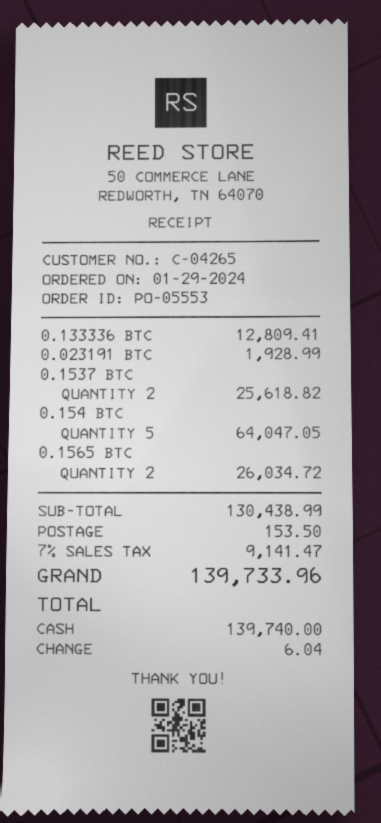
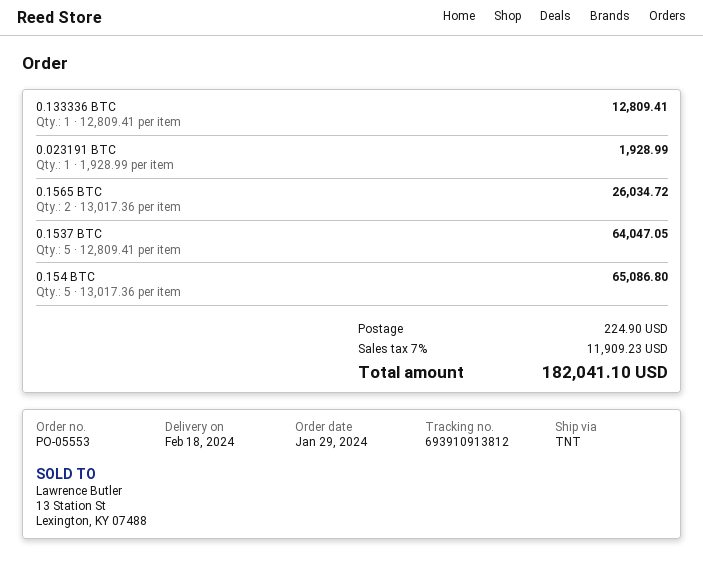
0.1537 BTC: 2 for 25618.82 -> 5 for 64047.05
0.154 BTC: 5 for 64047.05 -> 5 for 65086.80
shipping: 153.50 -> 224.90
tax: 7% = 9141.47 -> 7% = 11909.23
total: 139733.96 -> 182041.10

